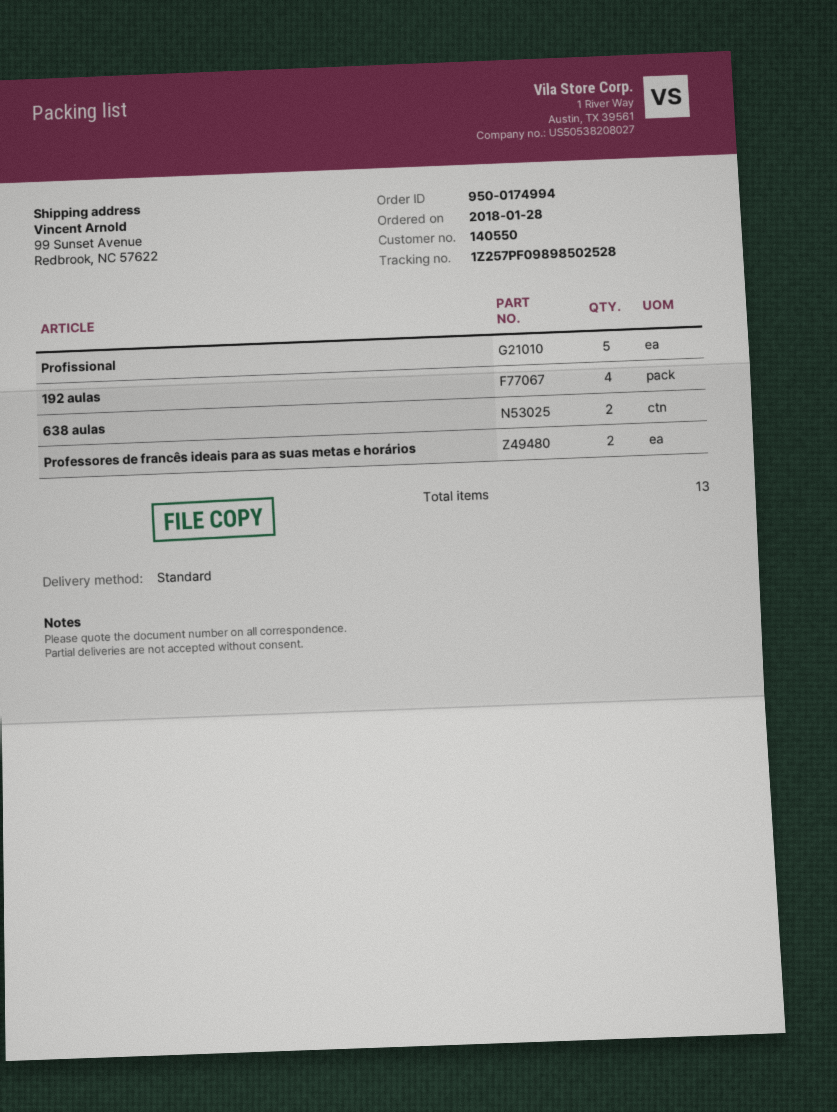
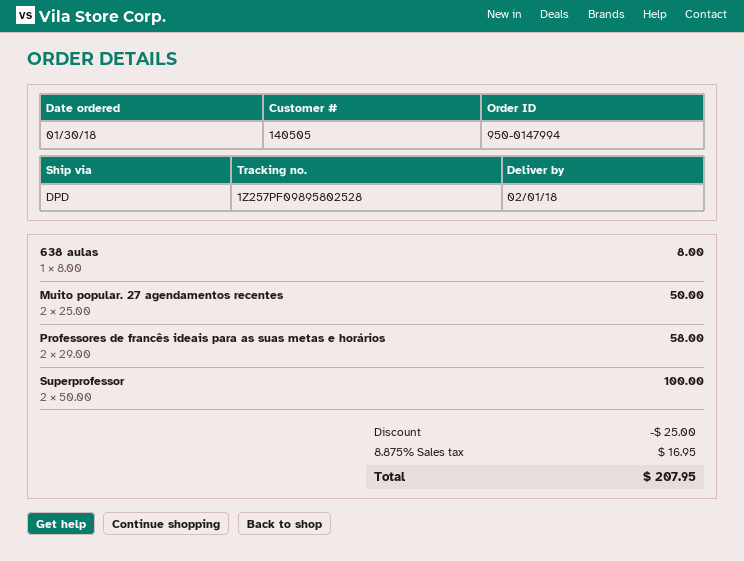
order number: 950-0174994 -> 950-0147994
order date: 2018-01-28 -> 2018-01-30
customer number: 140550 -> 140505
shipping method: standard -> DPD
tracking number: 1Z257PF09898502528 -> 1Z257PF09895802528
Profissional: 5 -> none
192 aulas: 4 -> none
638 aulas: 2 -> 1
Muito popular. 27 agendamentos recentes: none -> 2
Superprofessor: none -> 2

